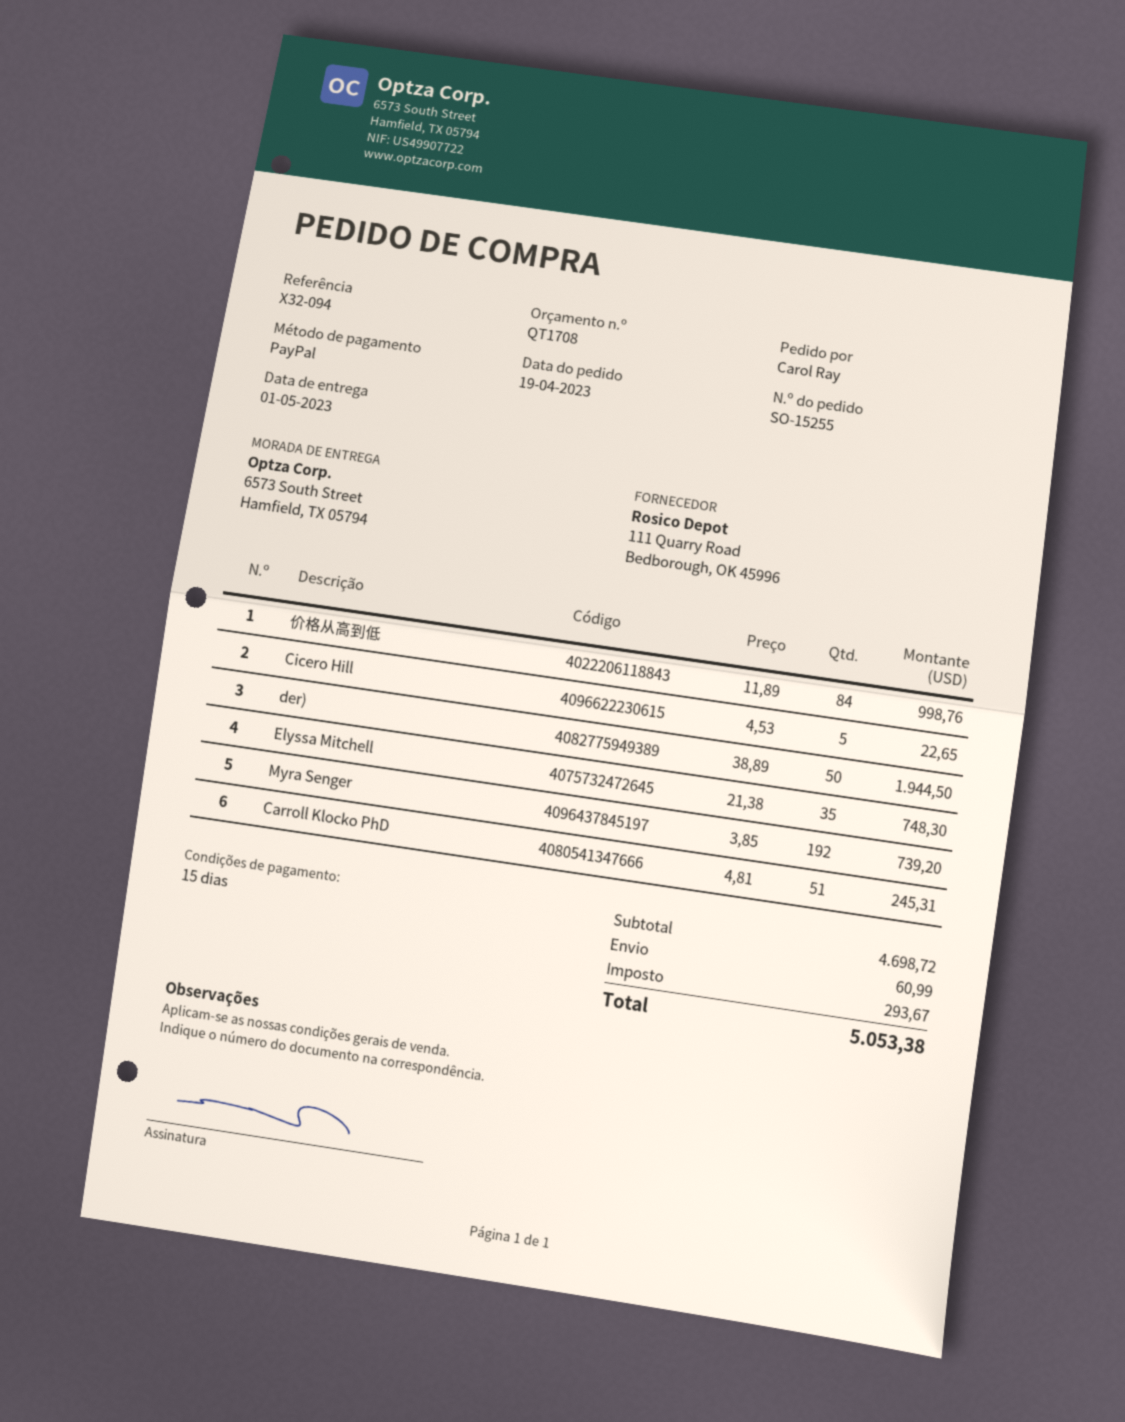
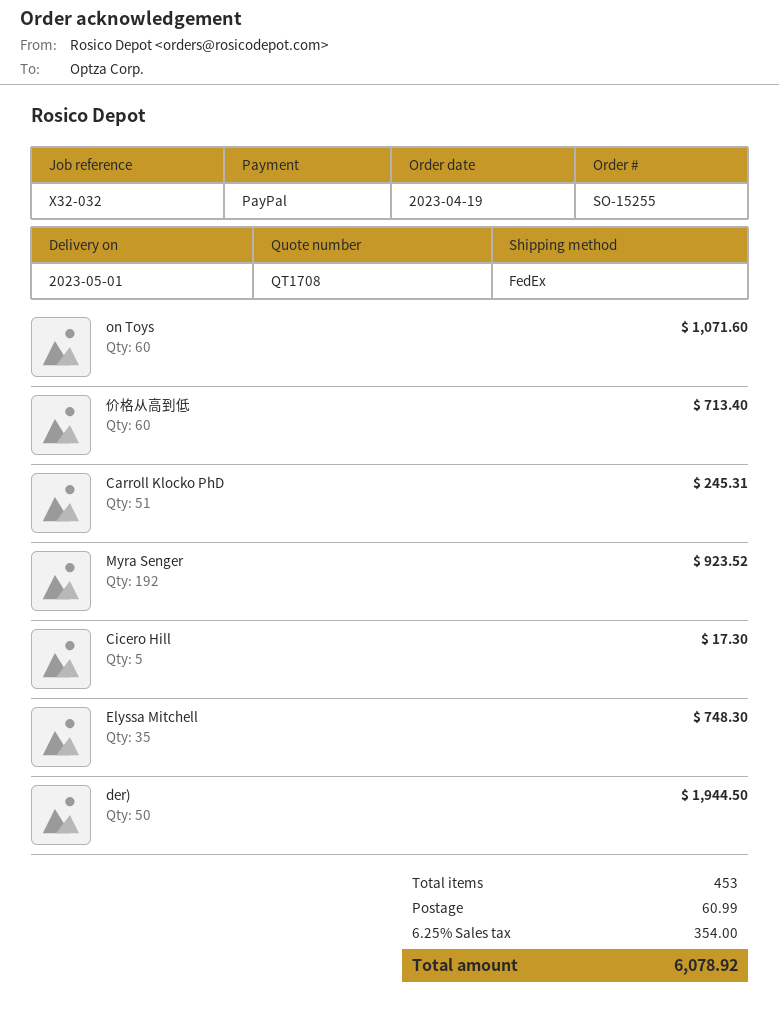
reference: X32-094 -> X32-032
价格从高到低: 84 for 998.76 -> 60 for 713.40
Cicero Hill: 5 for 22.65 -> 5 for 17.30
Myra Senger: 192 for 739.20 -> 192 for 923.52
on Toys: none -> 60 for 1071.60
tax: 293.67 -> 354.00
total: 5053.38 -> 6078.92

